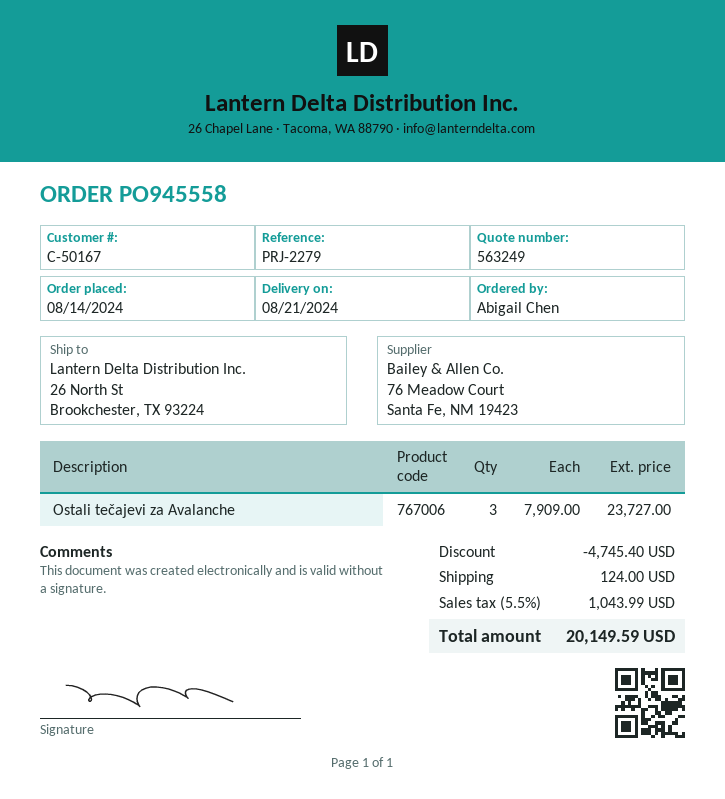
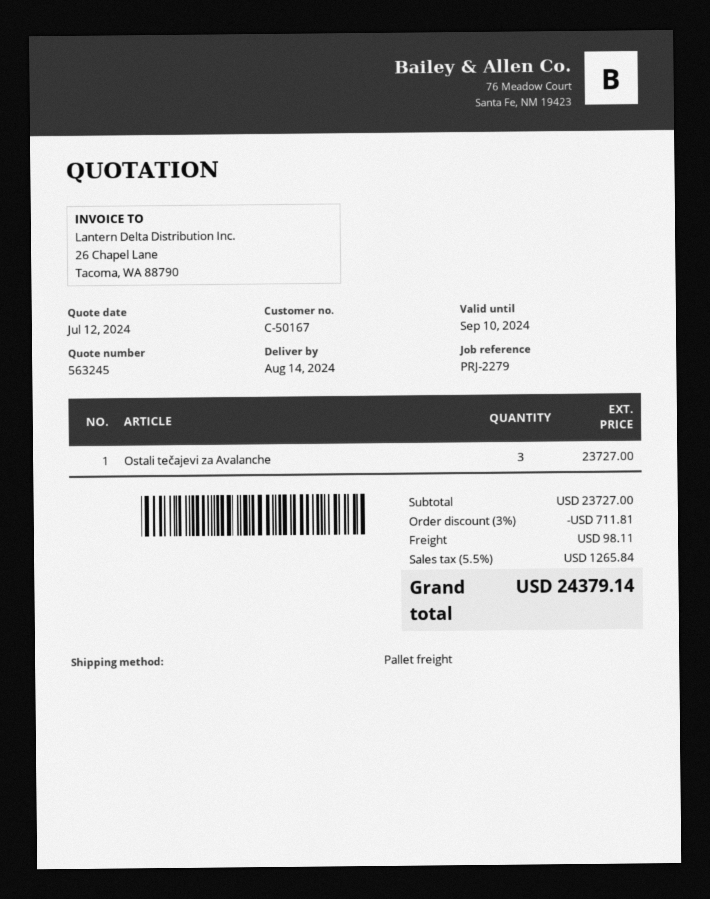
quote number: 563249 -> 563245
delivery date: 2024-08-21 -> 2024-08-14
discount: 4745.40 -> 711.81
shipping: 124.00 -> 98.11
tax: 5.5% = 1043.99 -> 5.5% = 1265.84
total: 20149.59 -> 24379.14

